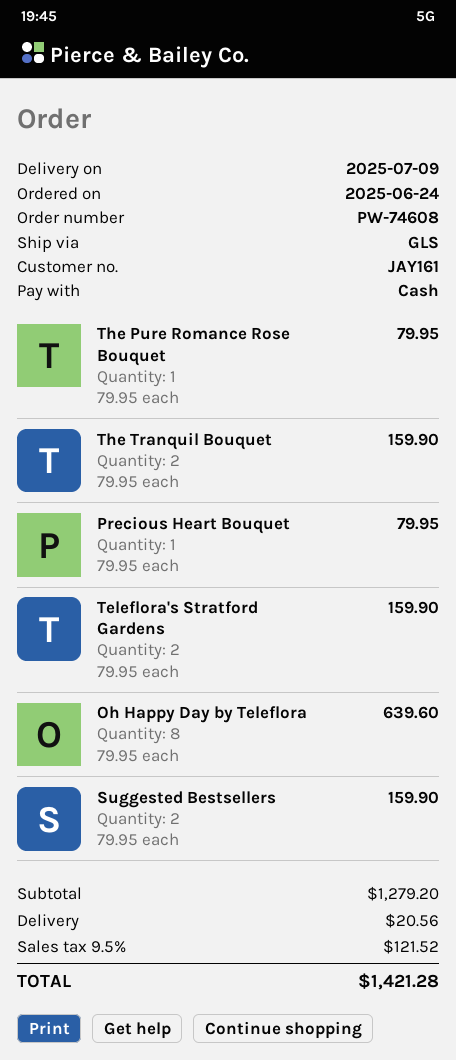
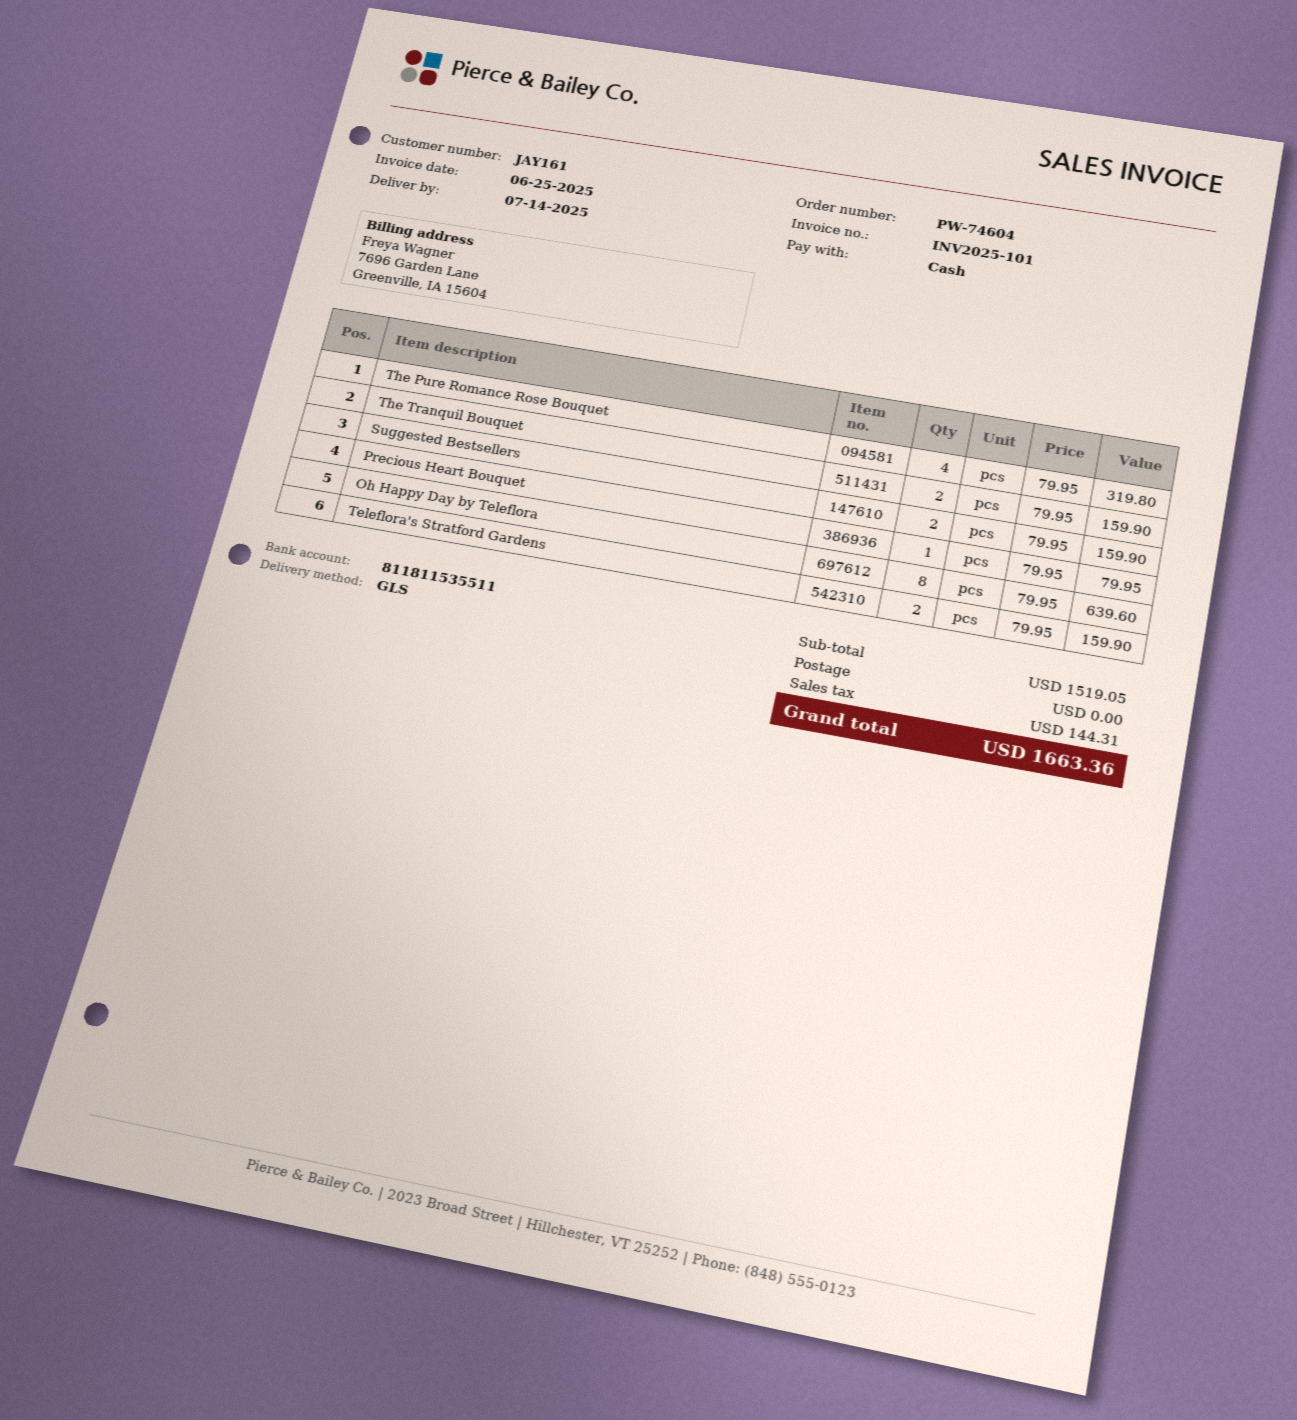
order number: PW-74608 -> PW-74604
delivery date: 2025-07-09 -> 2025-07-14
The Pure Romance Rose Bouquet: 1 x 79.95 = 79.95 -> 4 x 79.95 = 319.80
subtotal: 1279.20 -> 1519.05
shipping: 20.56 -> 0.00
tax: 121.52 -> 144.31
total: 1421.28 -> 1663.36

